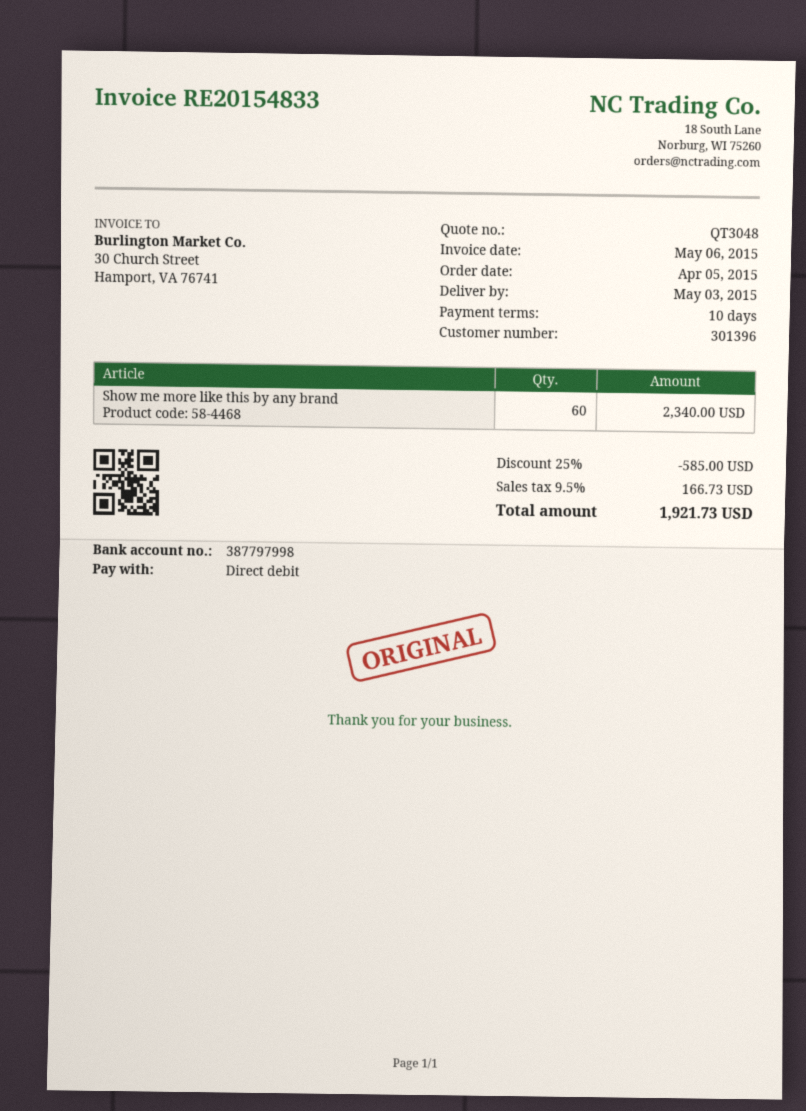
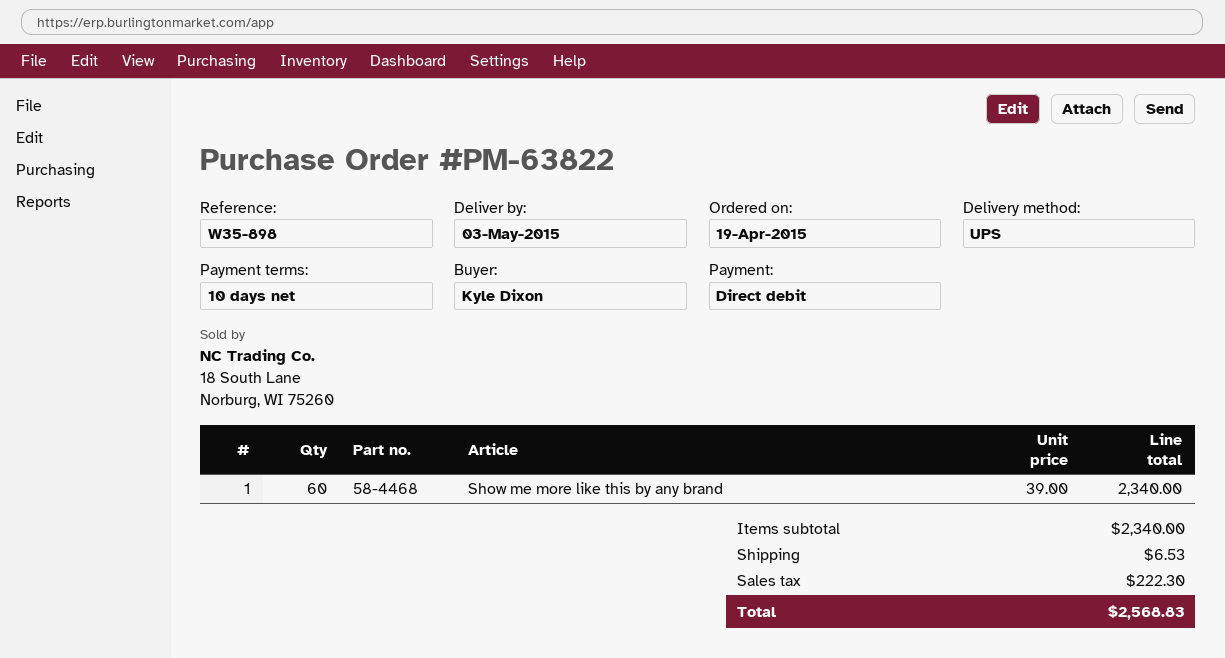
order date: 2015-04-05 -> 2015-04-19
discount: 25% = 585.00 -> none
shipping: none -> 6.53
tax: 166.73 -> 222.30
total: 1921.73 -> 2568.83

